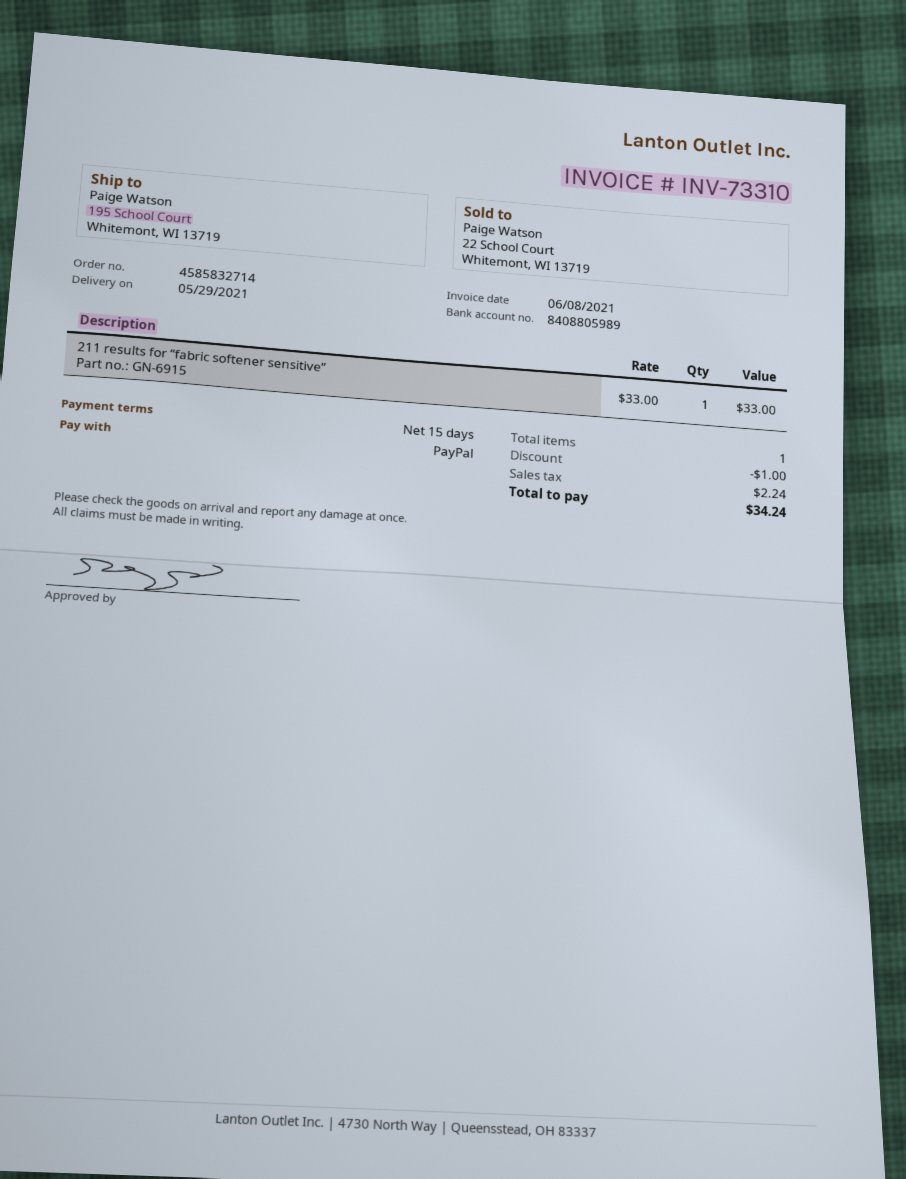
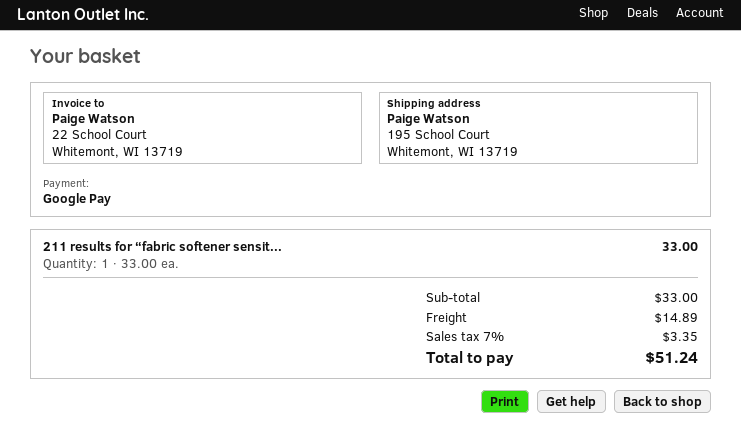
payment method: PayPal -> Google Pay
discount: 1.00 -> none
shipping: none -> 14.89
tax: 2.24 -> 3.35
total: 34.24 -> 51.24

